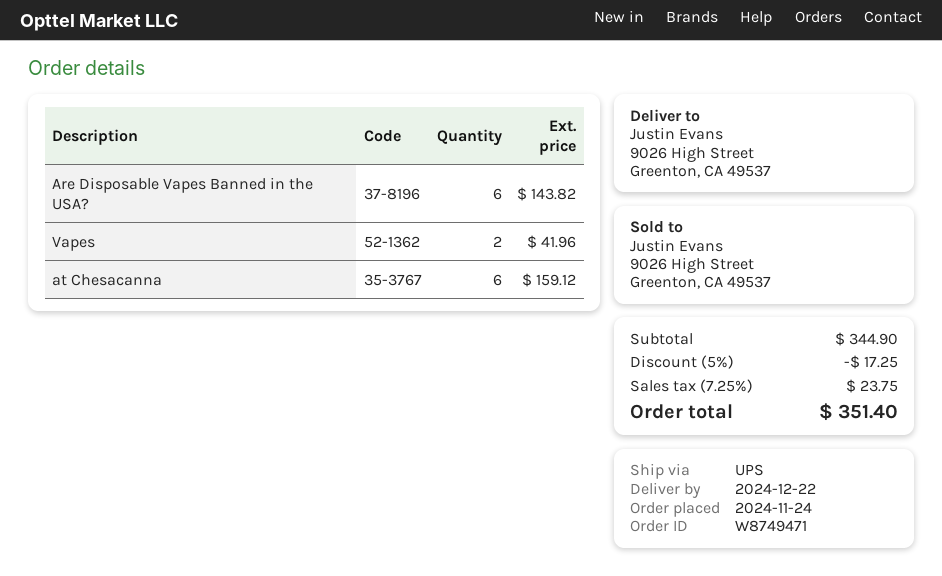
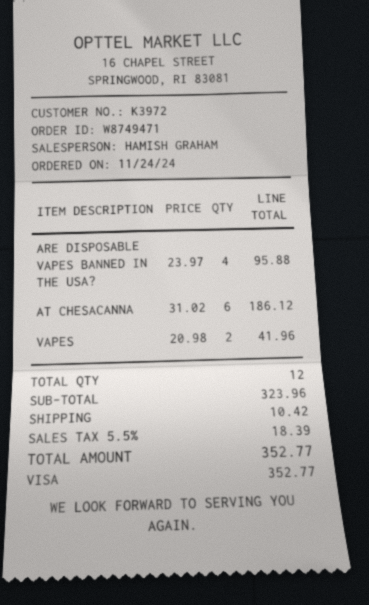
Are Disposable Vapes Banned in the USA?: 6 for 143.82 -> 4 for 95.88
at Chesacanna: 6 for 159.12 -> 6 for 186.12
subtotal: 344.90 -> 323.96
discount: 5% = 17.25 -> none
shipping: none -> 10.42
tax: 7.25% = 23.75 -> 5.5% = 18.39
total: 351.40 -> 352.77

